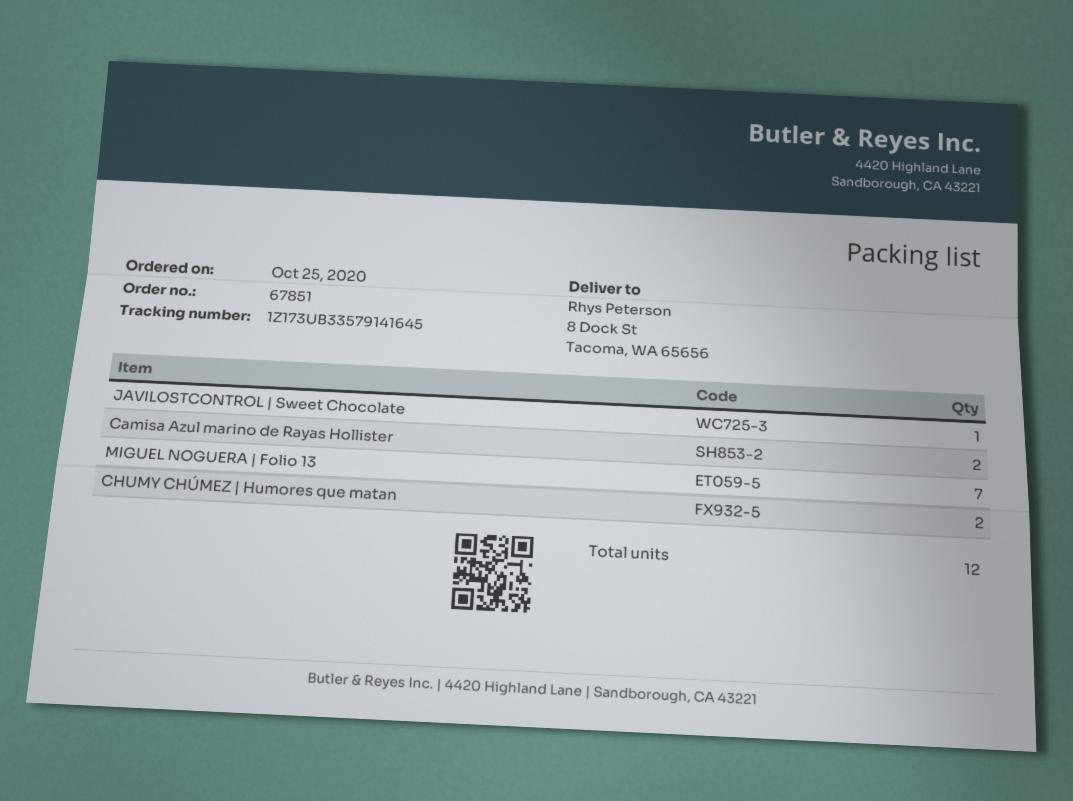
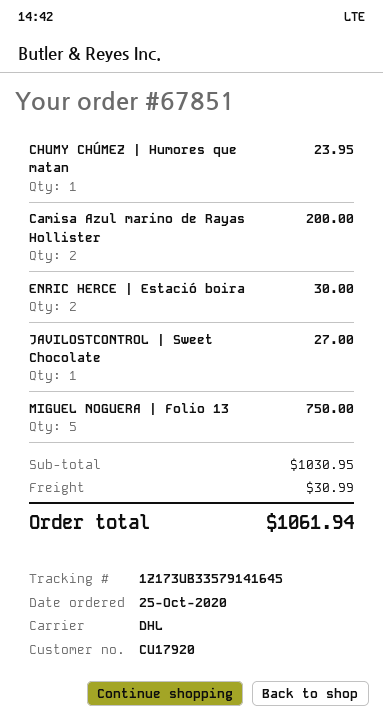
MIGUEL NOGUERA | Folio 13: 7 -> 5
CHUMY CHÚMEZ | Humores que matan: 2 -> 1
ENRIC HERCE | Estació boira: none -> 2

